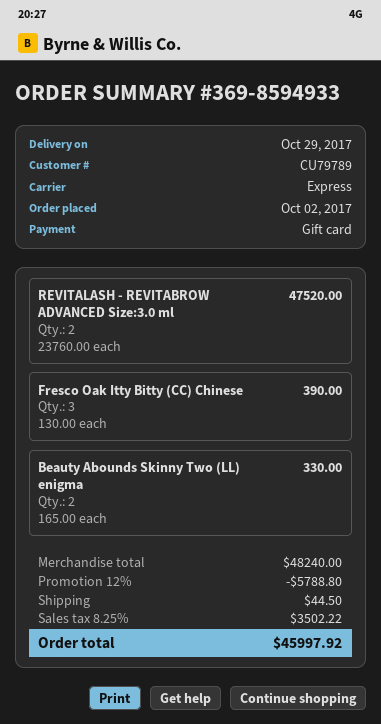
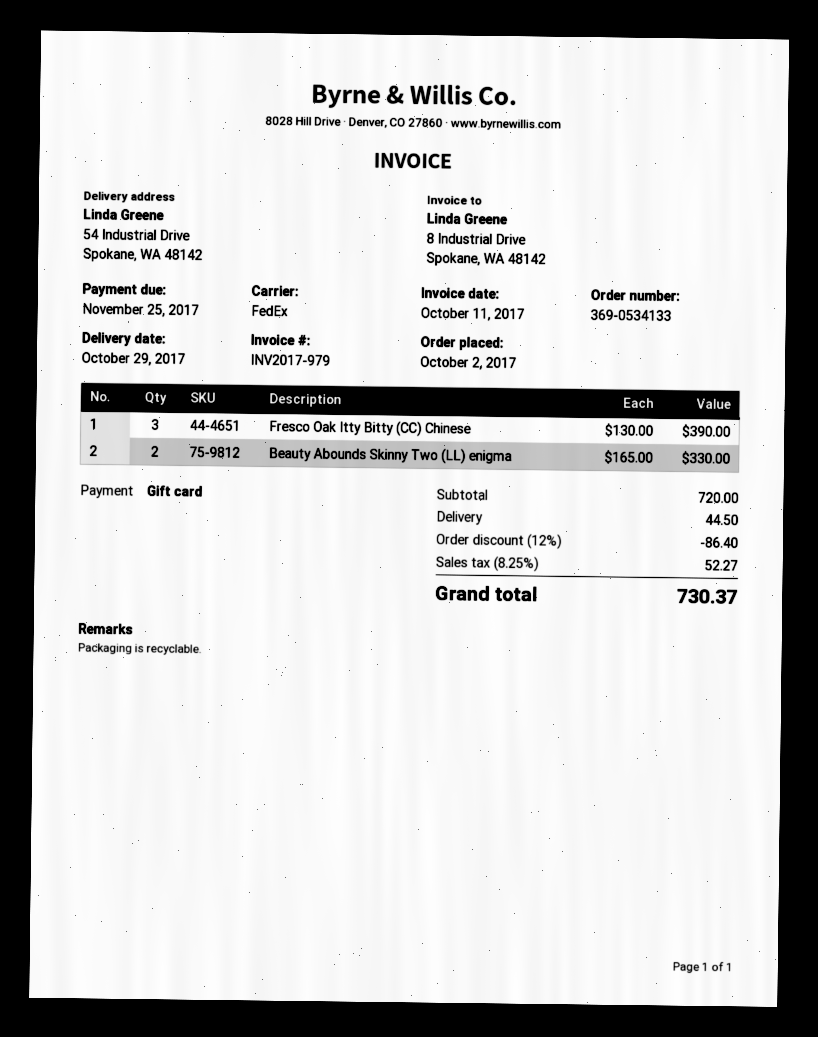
order number: 369-8594933 -> 369-0534133
shipping method: express -> FedEx
REVITALASH - REVITABROW ADVANCED Size:3.0 ml: 2 x 23760.00 = 47520.00 -> none
subtotal: 48240.00 -> 720.00
discount: 12% = 5788.80 -> 12% = 86.40
tax: 8.25% = 3502.22 -> 8.25% = 52.27
total: 45997.92 -> 730.37

